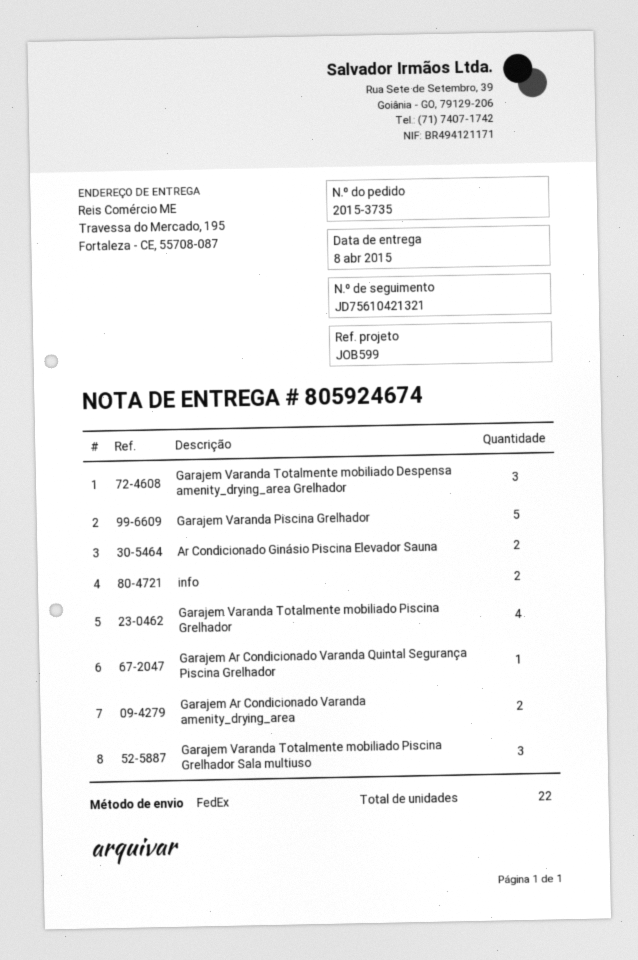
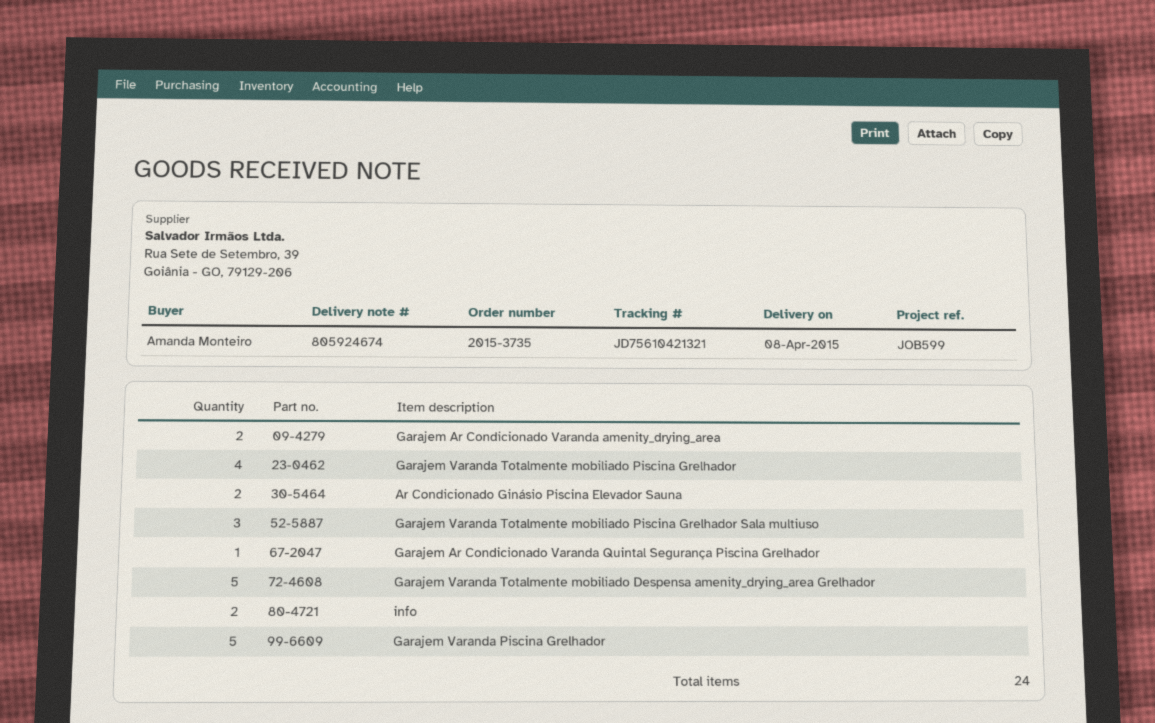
Garajem Varanda Totalmente mobiliado Despensa amenity_drying_area Grelhador: 3 -> 5
total quantity: 22 -> 24

